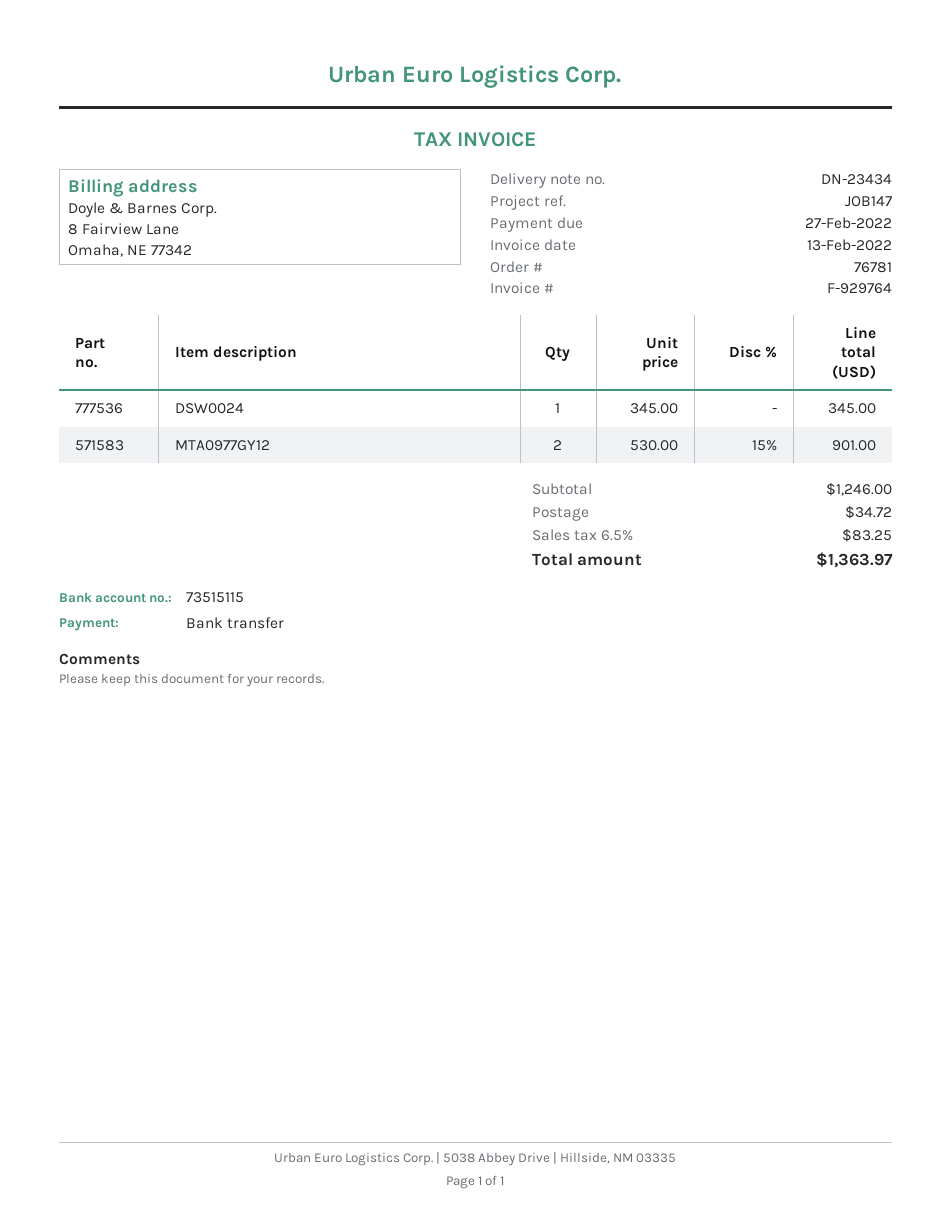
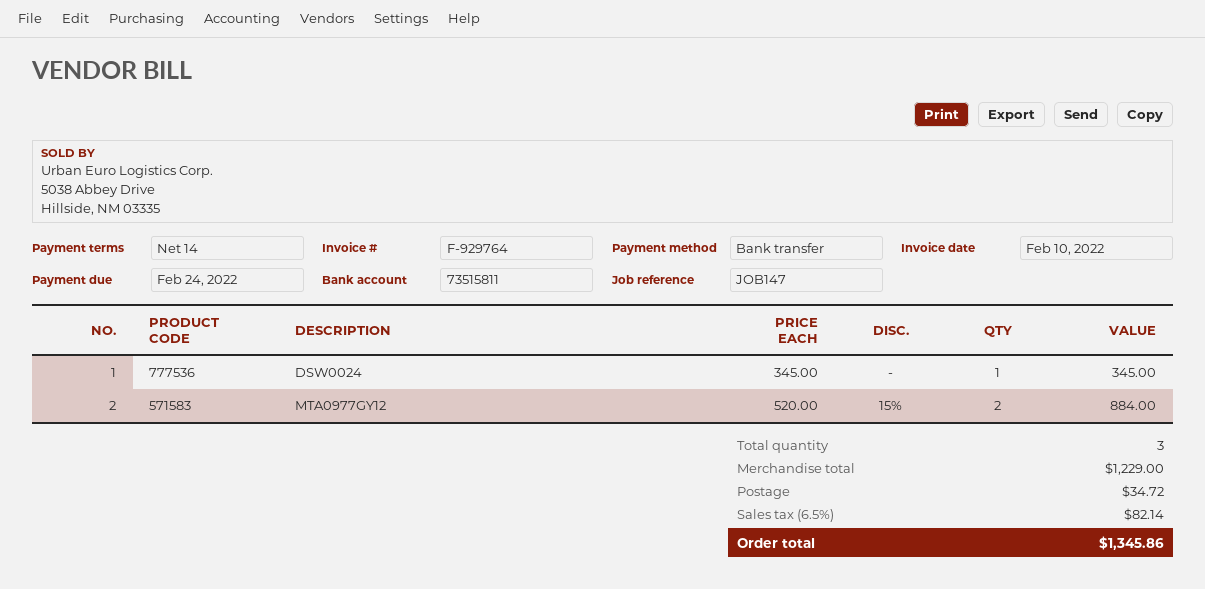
invoice date: 2022-02-13 -> 2022-02-10
due date: 2022-02-27 -> 2022-02-24
bank account: 73515115 -> 73515811
MTA0977GY12: 2 x 530.00 - 15% = 901.00 -> 2 x 520.00 - 15% = 884.00
subtotal: 1246.00 -> 1229.00
tax: 6.5% = 83.25 -> 6.5% = 82.14
total: 1363.97 -> 1345.86

